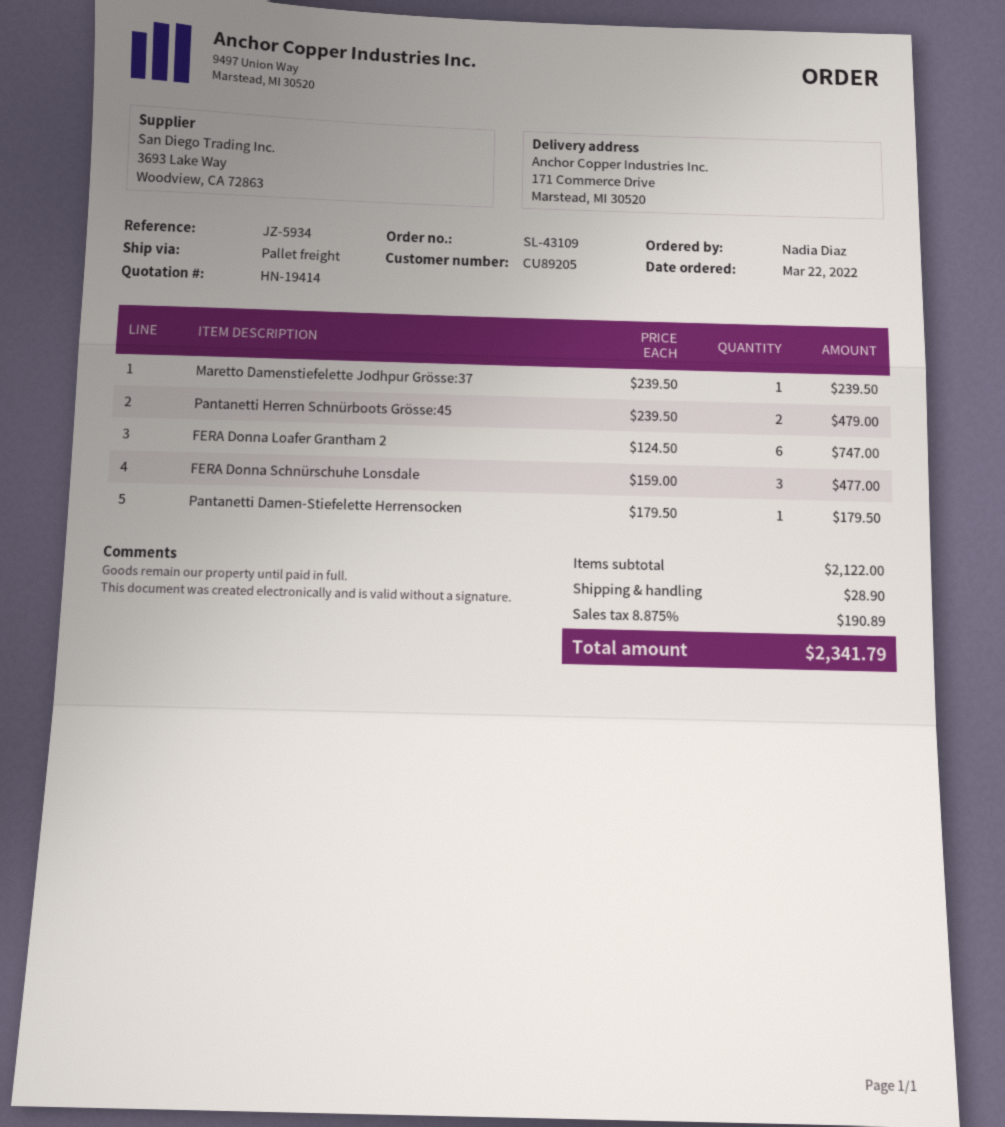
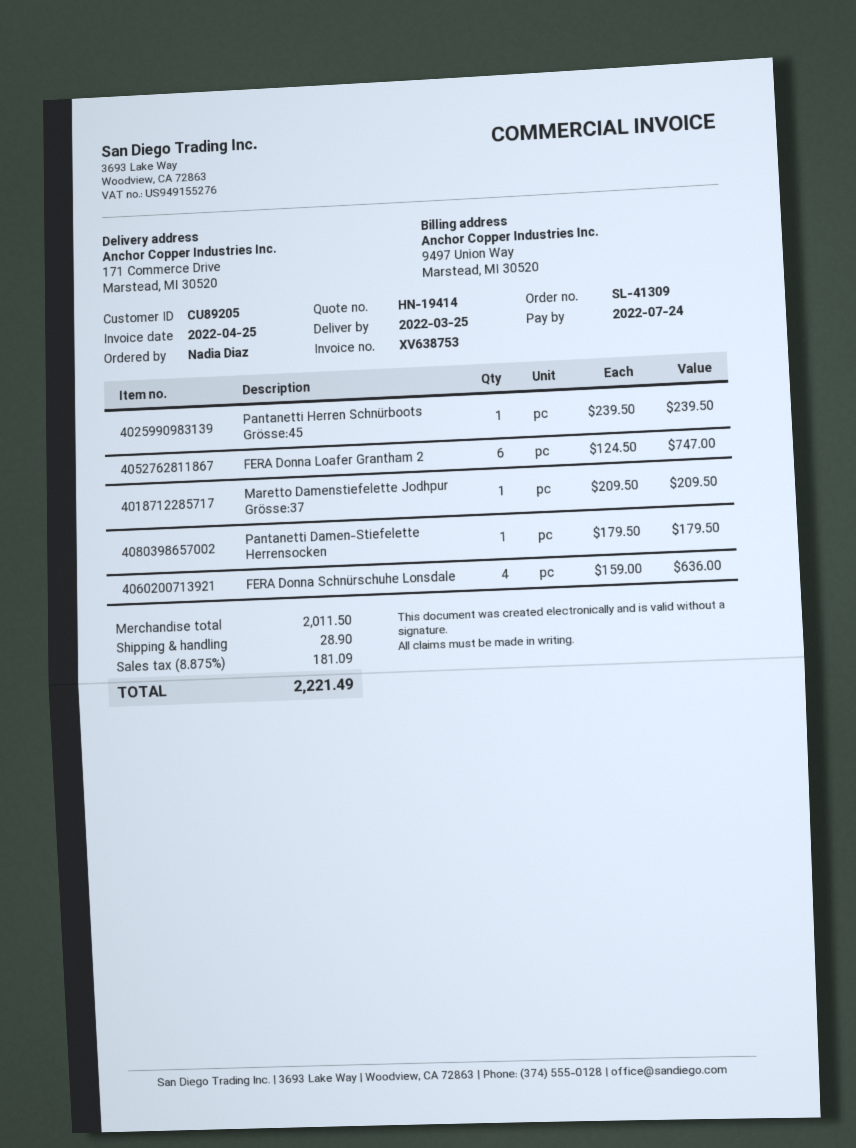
order number: SL-43109 -> SL-41309
Maretto Damenstiefelette Jodhpur Grösse:37: 1 x 239.50 = 239.50 -> 1 x 209.50 = 209.50
Pantanetti Herren Schnürboots Grösse:45: 2 x 239.50 = 479.00 -> 1 x 239.50 = 239.50
FERA Donna Schnürschuhe Lonsdale: 3 x 159.00 = 477.00 -> 4 x 159.00 = 636.00
subtotal: 2122.00 -> 2011.50
tax: 8.875% = 190.89 -> 8.875% = 181.09
total: 2341.79 -> 2221.49

